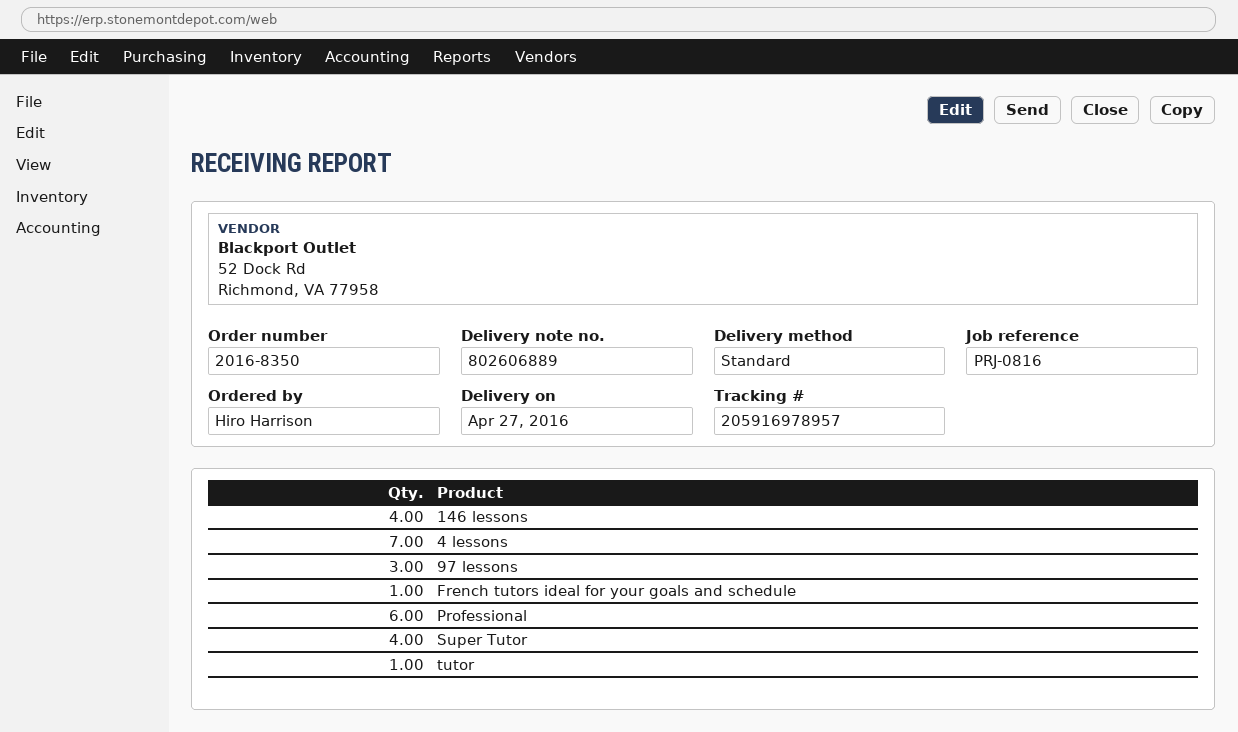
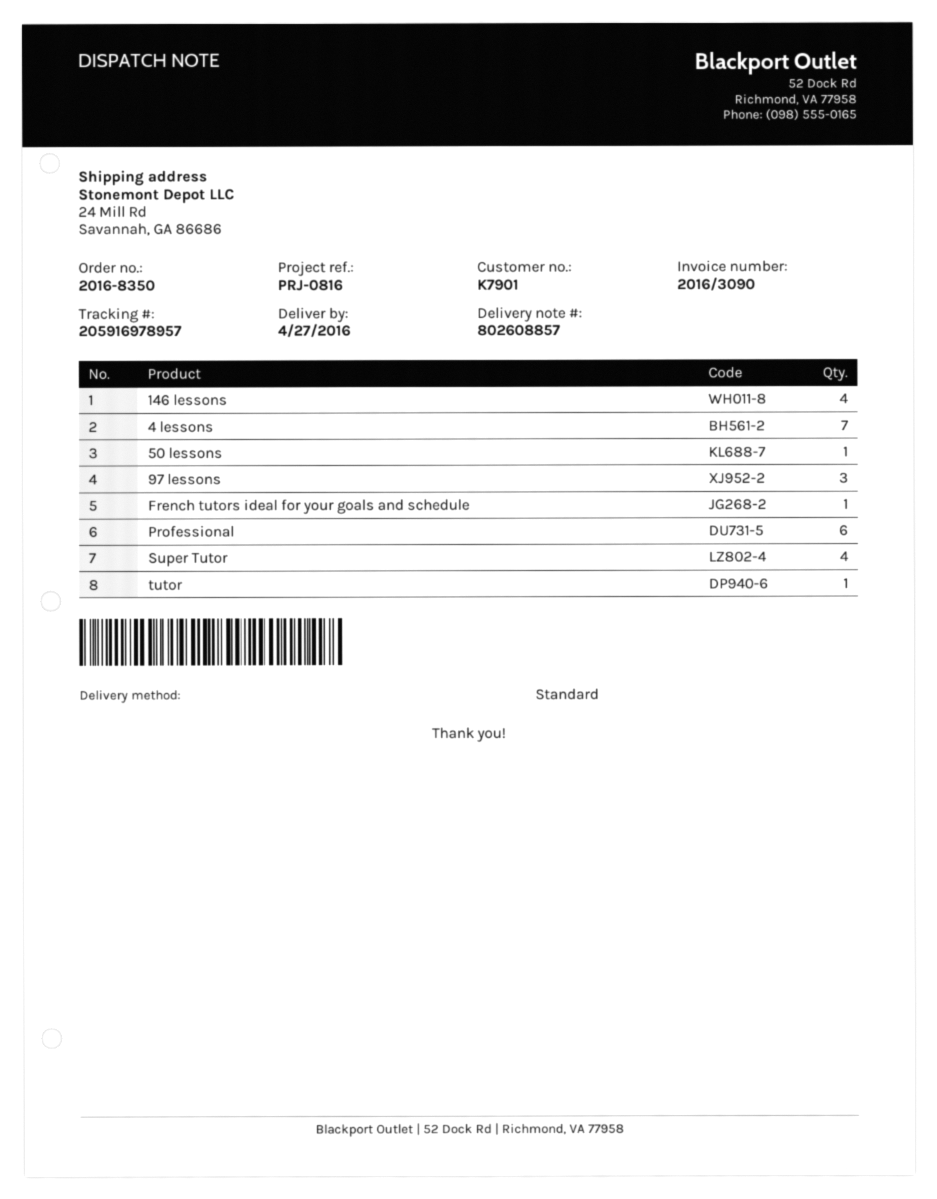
delivery note number: 802606889 -> 802608857
50 lessons: none -> 1

